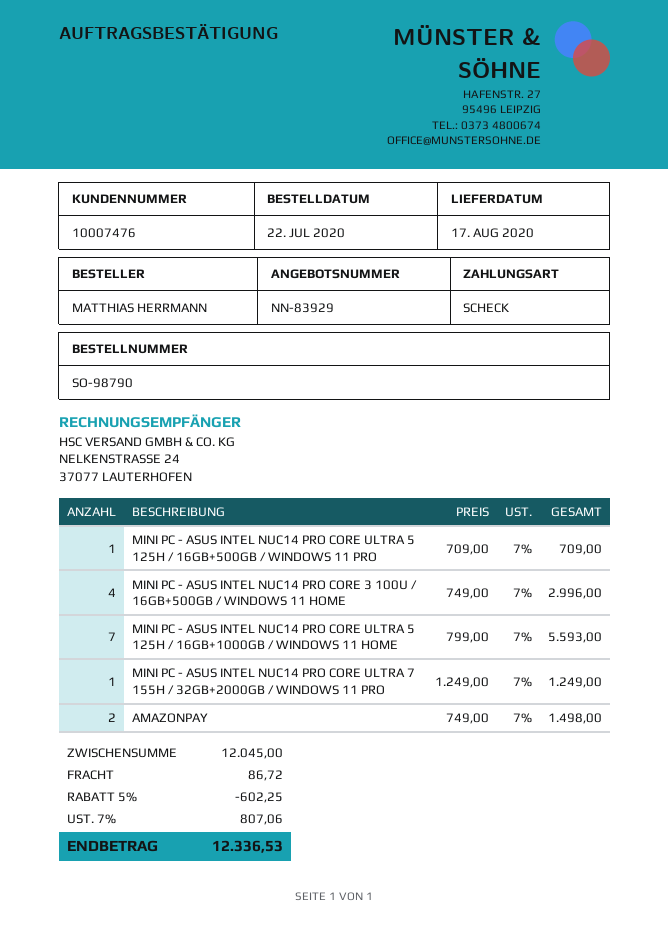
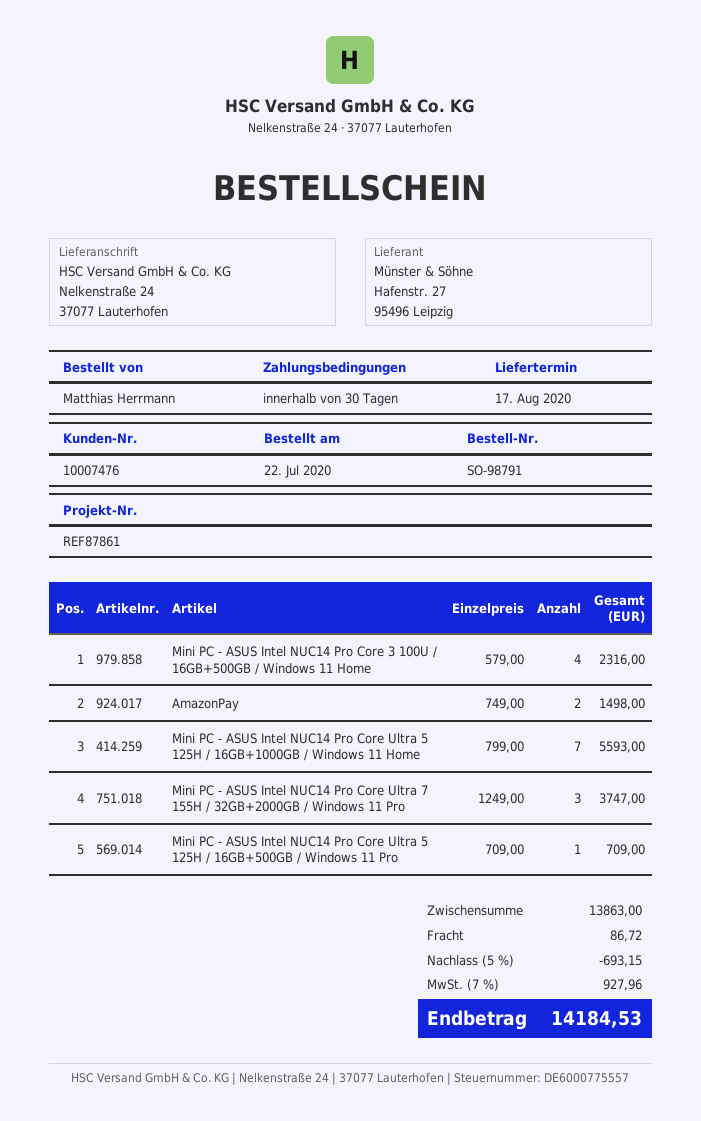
order number: SO-98790 -> SO-98791
MINI PC - ASUS INTEL NUC14 PRO CORE 3 100U / 16GB+500GB / WINDOWS 11 HOME: 4 x 749.00 = 2996.00 -> 4 x 579.00 = 2316.00
MINI PC - ASUS INTEL NUC14 PRO CORE ULTRA 7 155H / 32GB+2000GB / WINDOWS 11 PRO: 1 x 1249.00 = 1249.00 -> 3 x 1249.00 = 3747.00
subtotal: 12045.00 -> 13863.00
discount: 5% = 602.25 -> 5% = 693.15
tax: 7% = 807.06 -> 7% = 927.96
total: 12336.53 -> 14184.53

